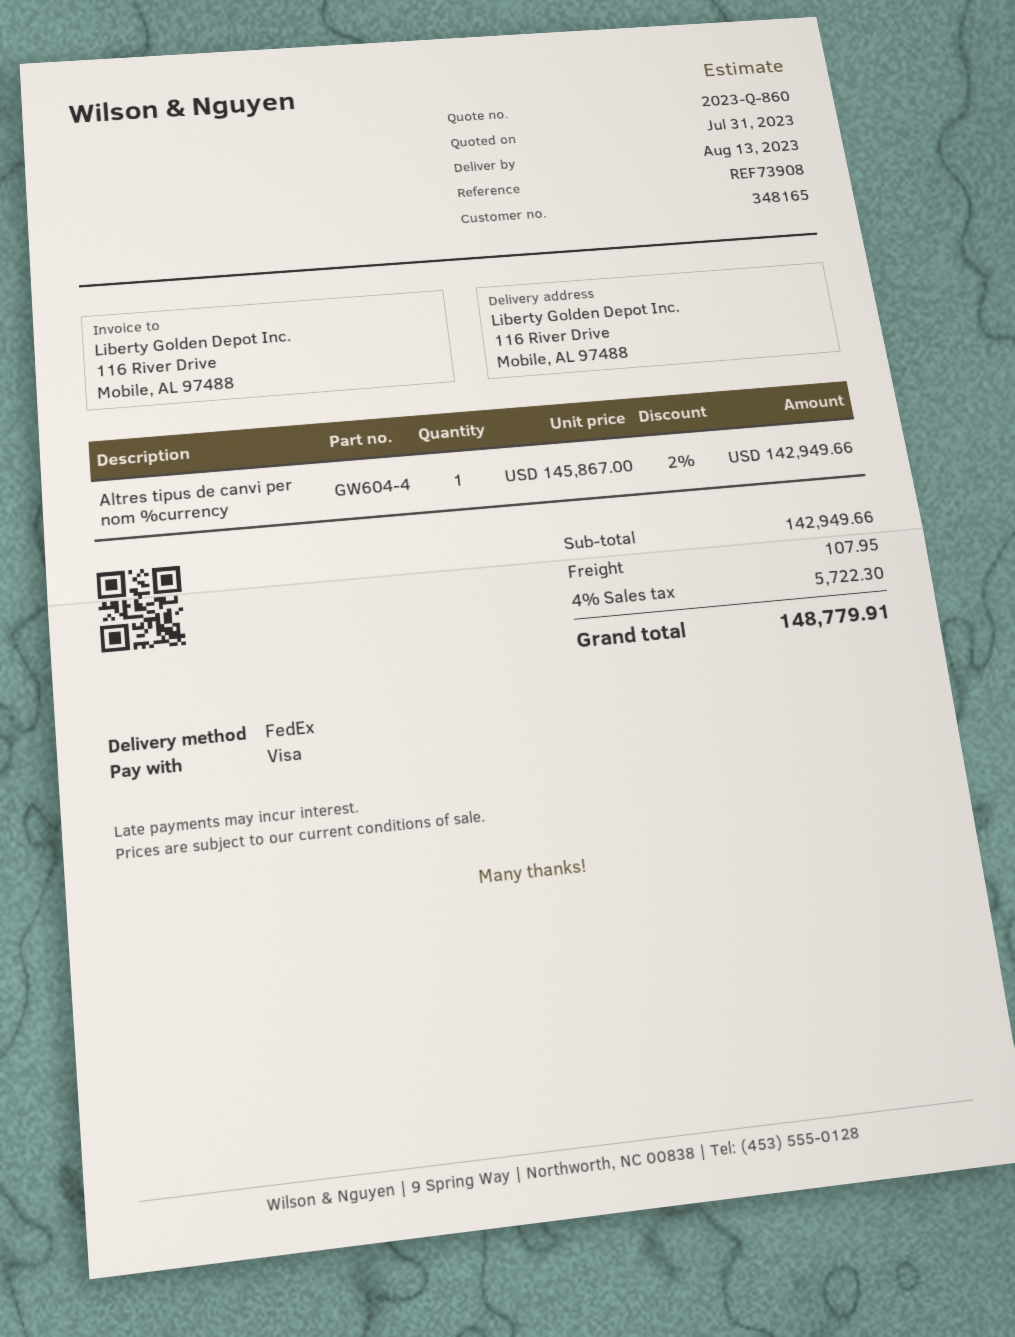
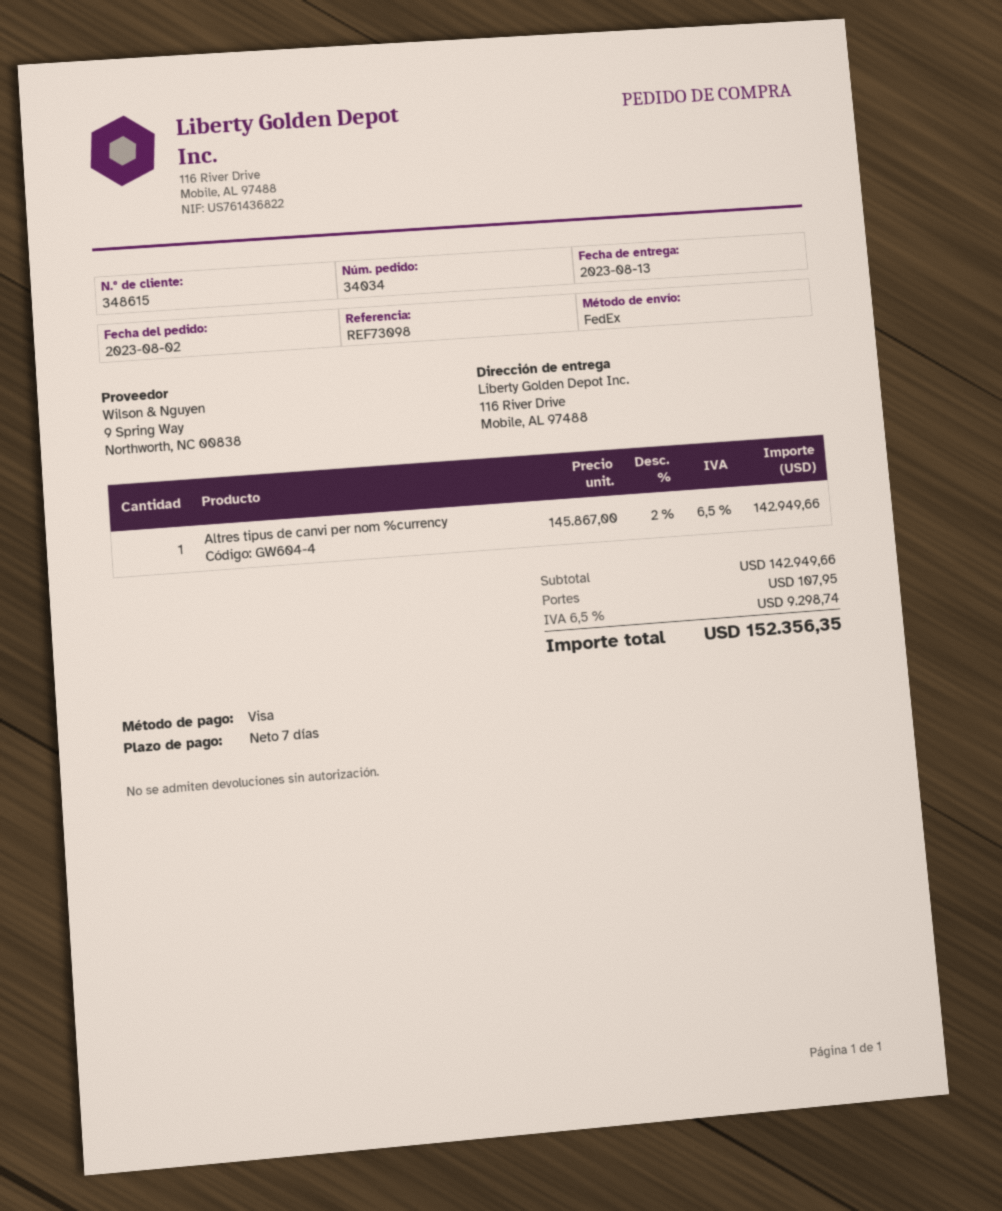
customer number: 348165 -> 348615
reference: REF73908 -> REF73098
tax: 4% = 5722.30 -> 6.5% = 9298.74
total: 148779.91 -> 152356.35

